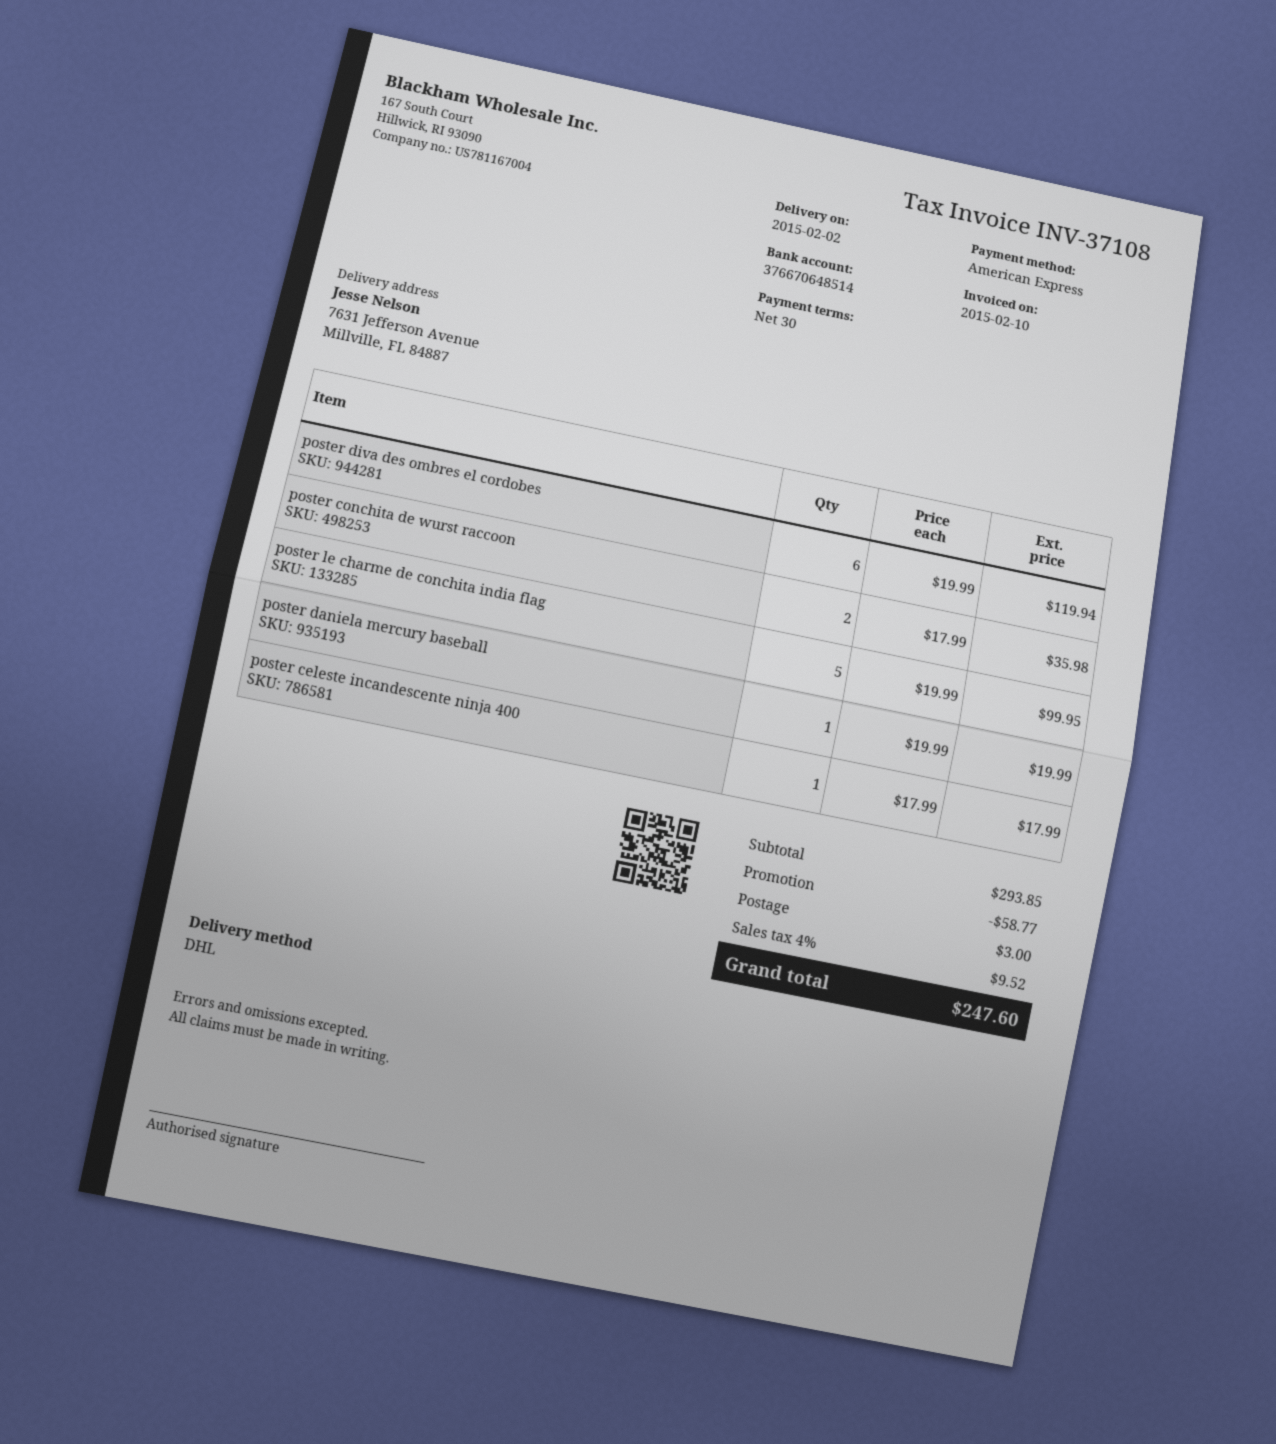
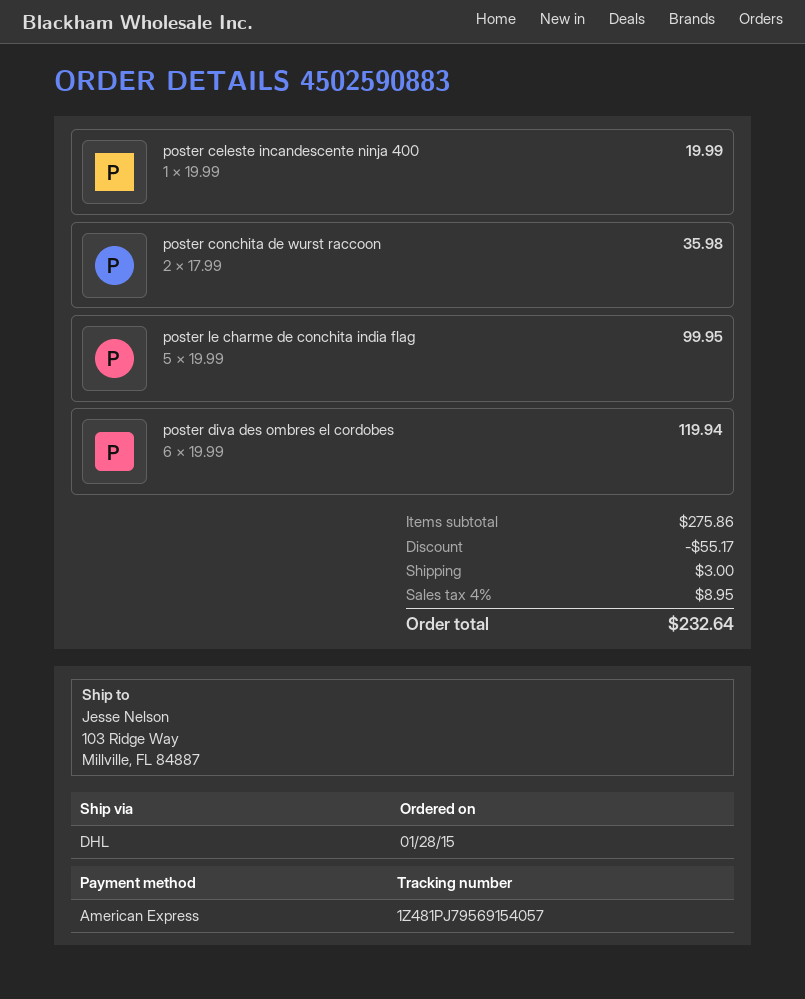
ship to: 7631 Jefferson Avenue, Millville, FL 84887 -> 103 Ridge Way, Millville, FL 84887
poster daniela mercury baseball: 1 x 19.99 = 19.99 -> none
poster celeste incandescente ninja 400: 1 x 17.99 = 17.99 -> 1 x 19.99 = 19.99
subtotal: 293.85 -> 275.86
discount: 58.77 -> 55.17
tax: 4% = 9.52 -> 4% = 8.95
total: 247.60 -> 232.64

